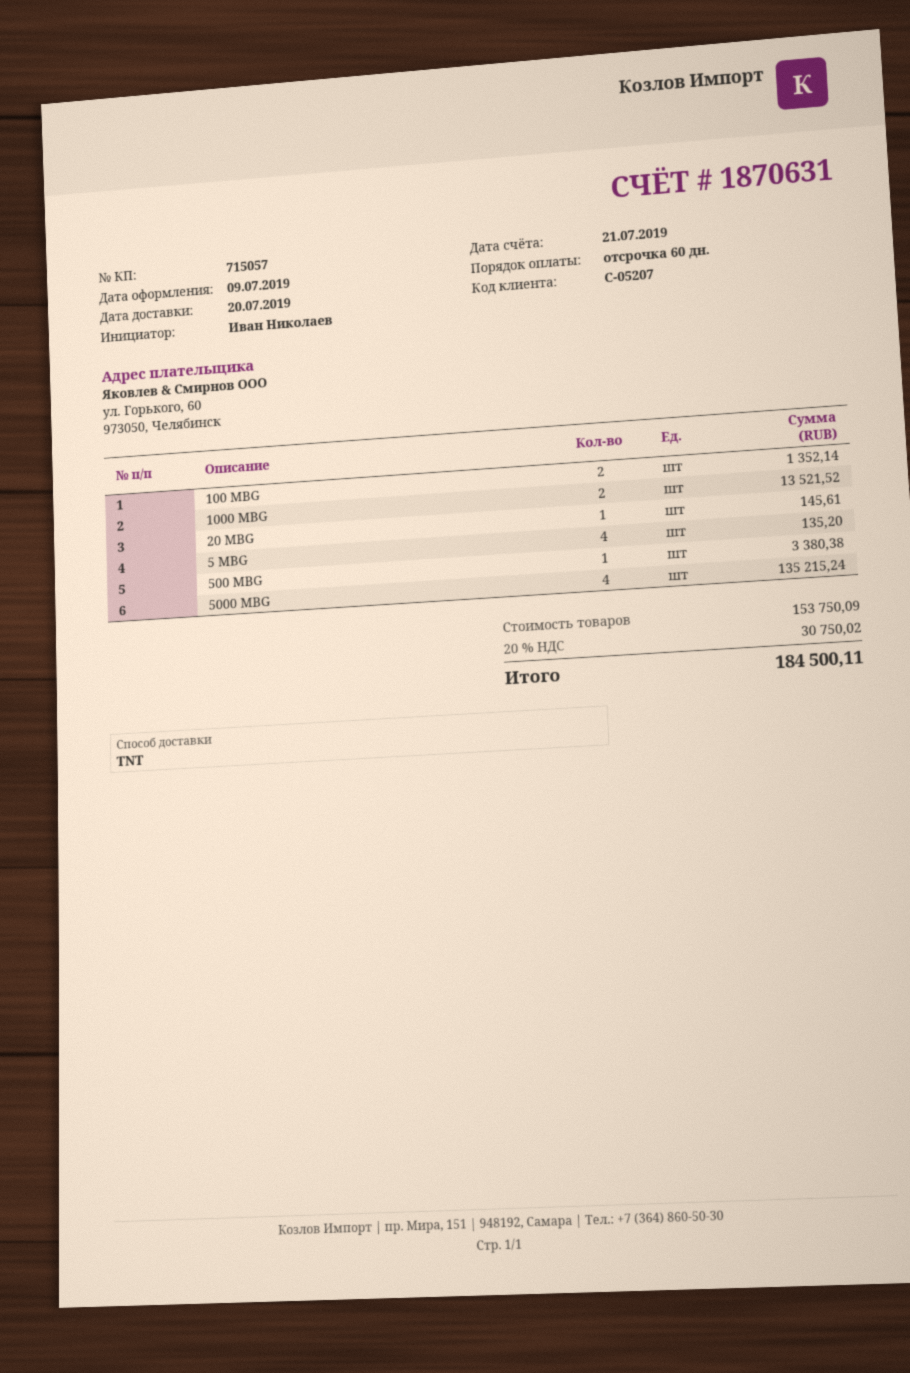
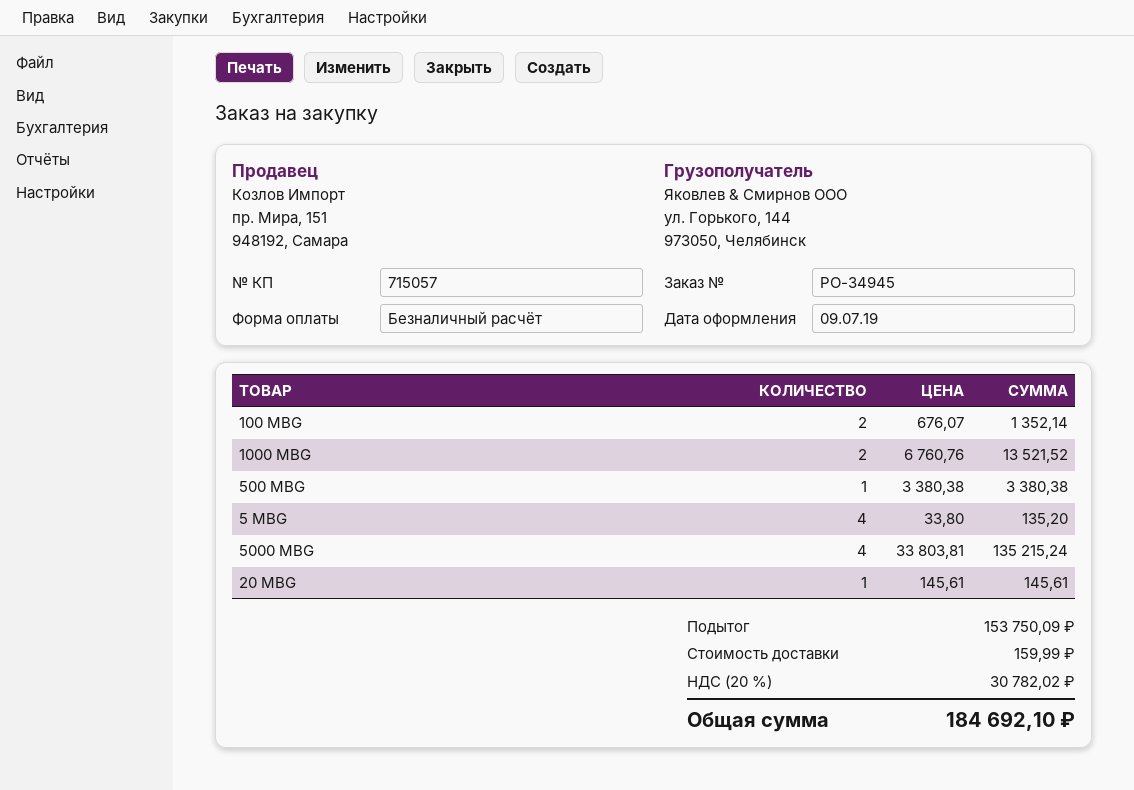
shipping: none -> 159.99
tax: 20% = 30750.02 -> 20% = 30782.02
total: 184500.11 -> 184692.10

